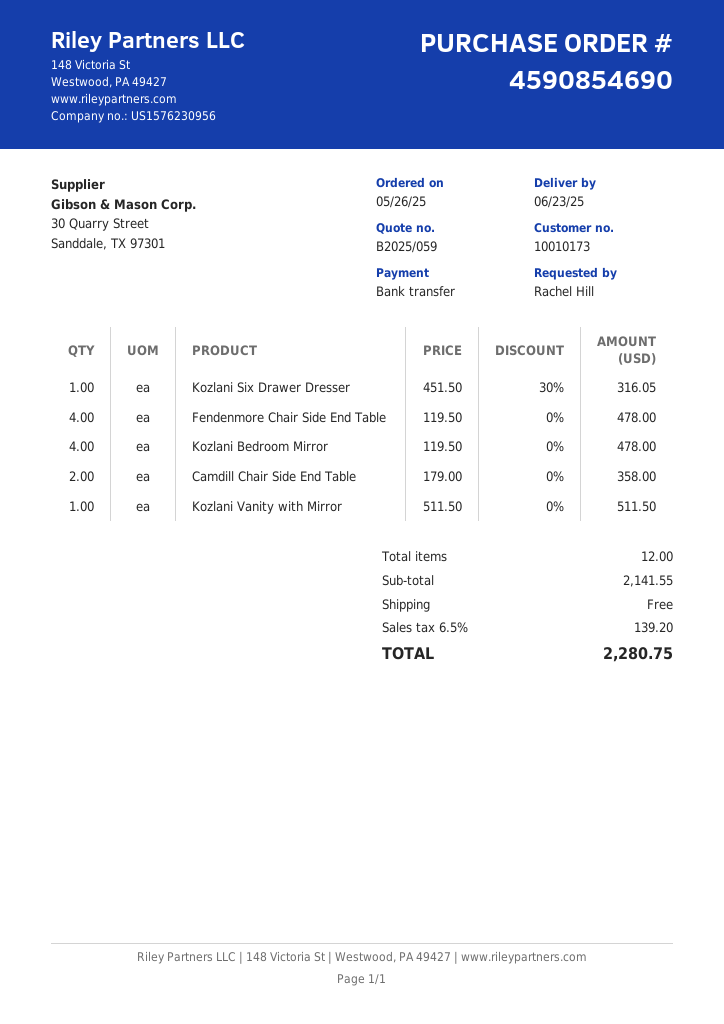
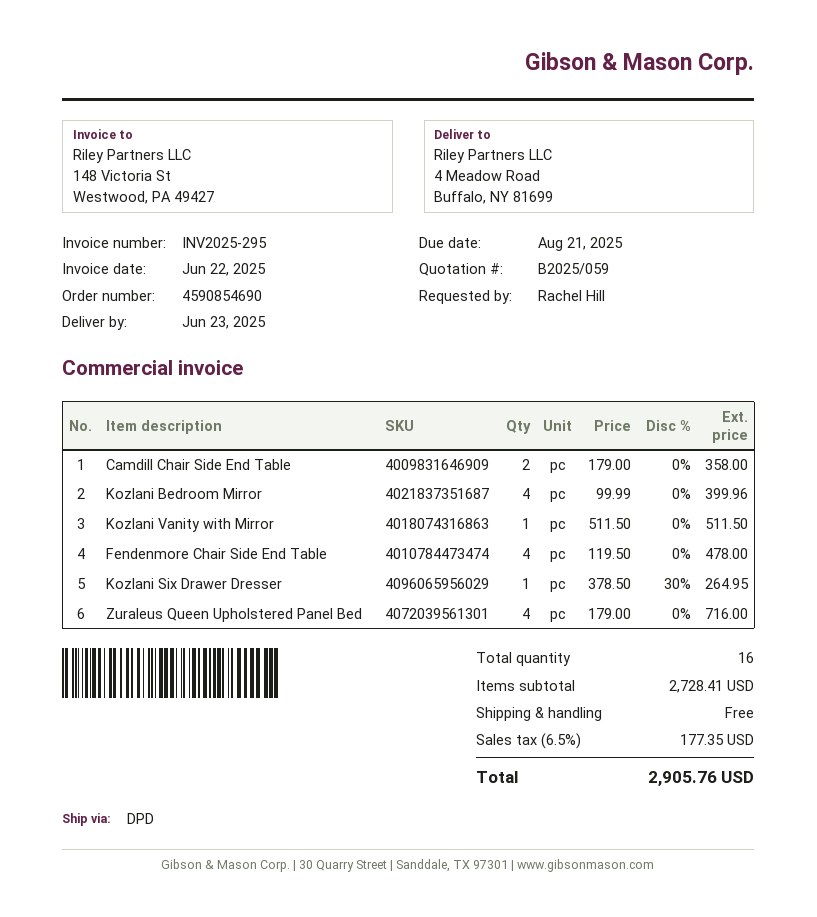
Kozlani Six Drawer Dresser: 1 x 451.50 - 30% = 316.05 -> 1 x 378.50 - 30% = 264.95
Kozlani Bedroom Mirror: 4 x 119.50 = 478.00 -> 4 x 99.99 = 399.96
Zuraleus Queen Upholstered Panel Bed: none -> 4 x 179.00 = 716.00
total quantity: 12 -> 16
subtotal: 2141.55 -> 2728.41
tax: 6.5% = 139.20 -> 6.5% = 177.35
total: 2280.75 -> 2905.76

